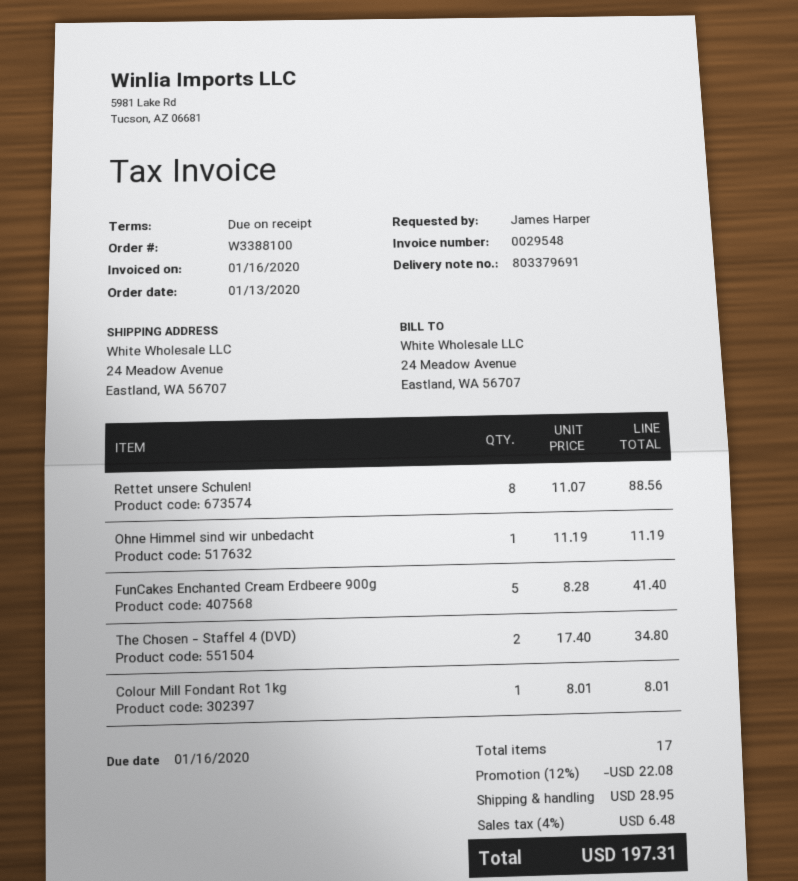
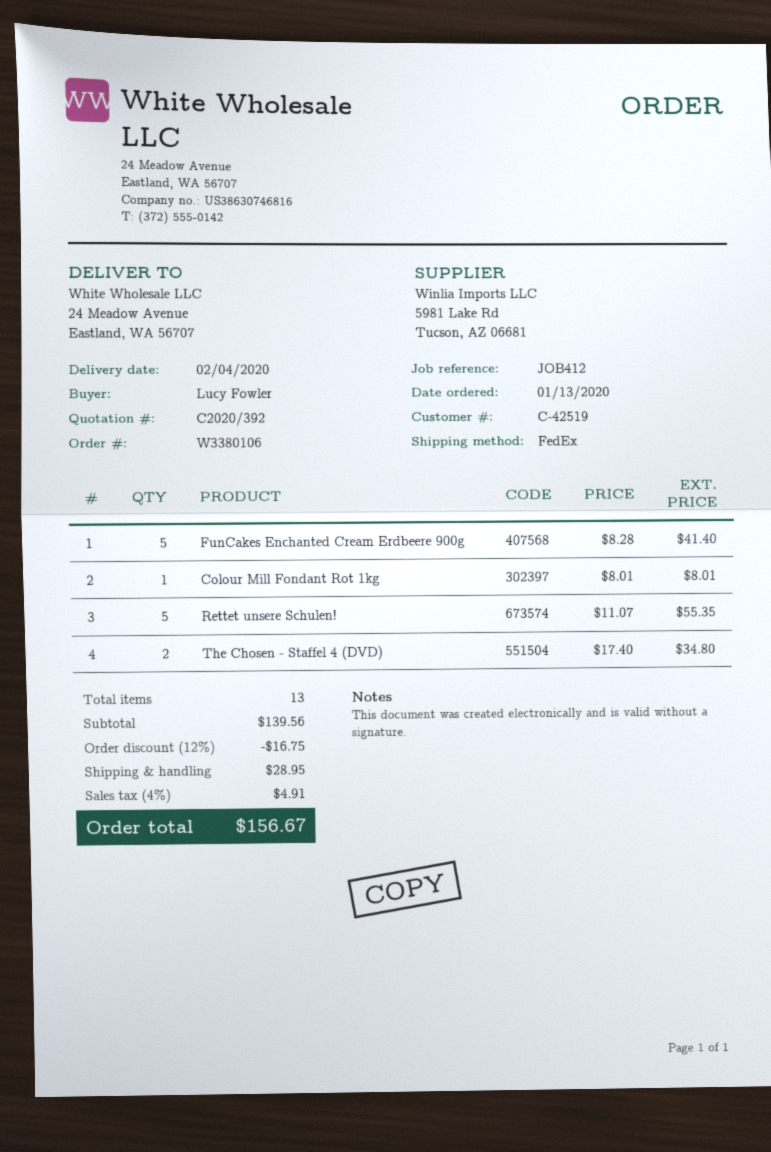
order number: W3388100 -> W3380106
ordered by: James Harper -> Lucy Fowler
Rettet unsere Schulen!: 8 x 11.07 = 88.56 -> 5 x 11.07 = 55.35
Ohne Himmel sind wir unbedacht: 1 x 11.19 = 11.19 -> none
total quantity: 17 -> 13
discount: 12% = 22.08 -> 12% = 16.75
tax: 4% = 6.48 -> 4% = 4.91
total: 197.31 -> 156.67

